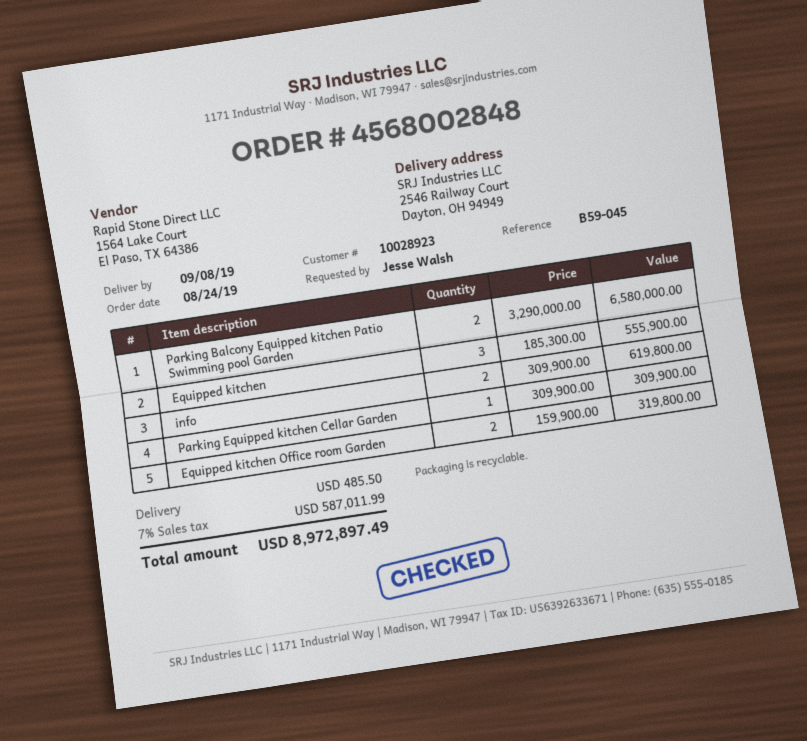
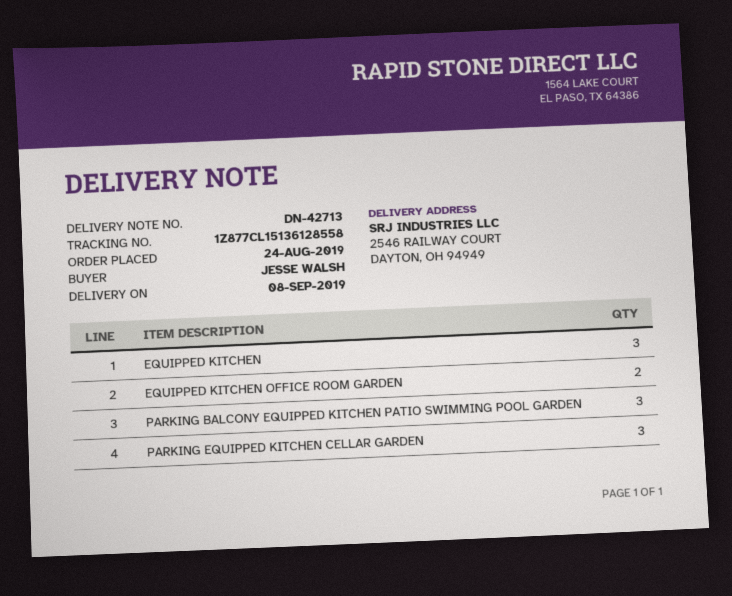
Parking Balcony Equipped kitchen Patio Swimming pool Garden: 2 -> 3
info: 2 -> none
Parking Equipped kitchen Cellar Garden: 1 -> 3

